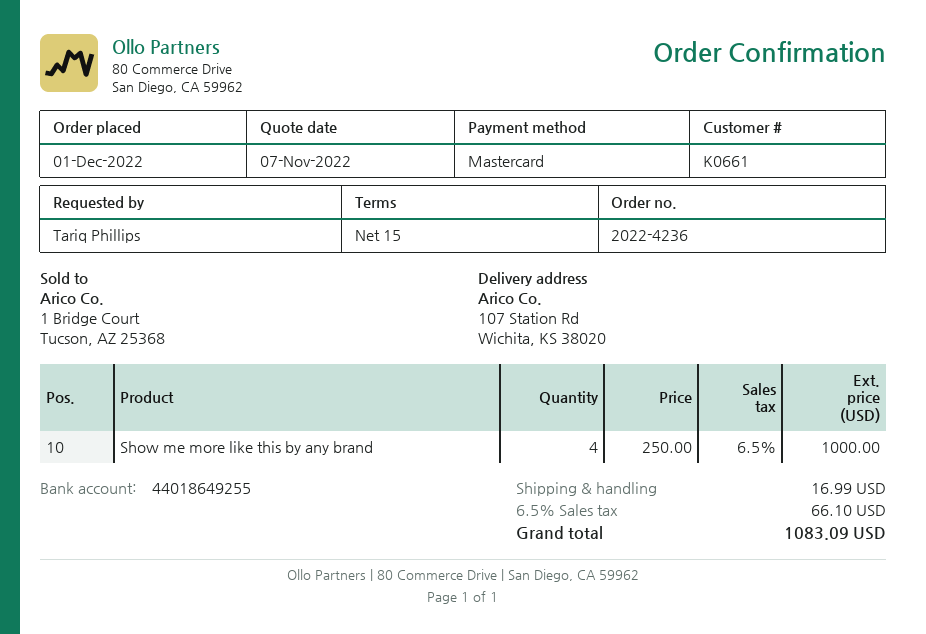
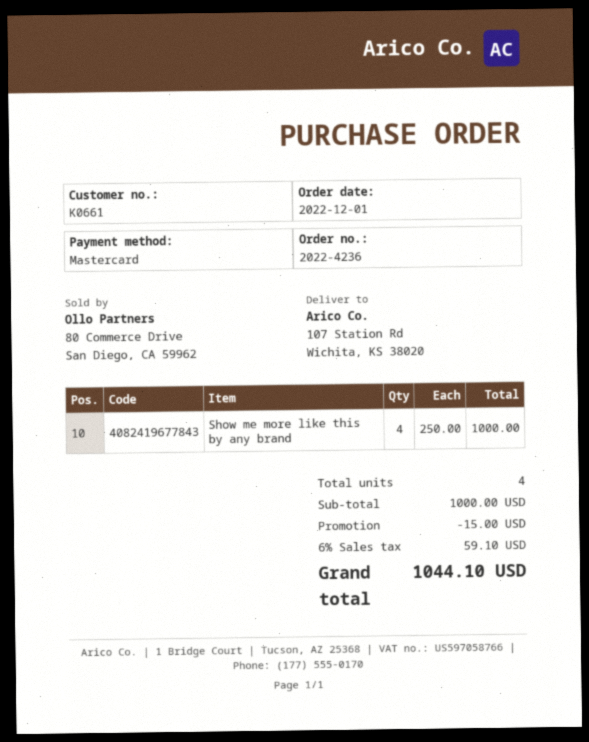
discount: none -> 15.00
shipping: 16.99 -> none
tax: 6.5% = 66.10 -> 6% = 59.10
total: 1083.09 -> 1044.10

